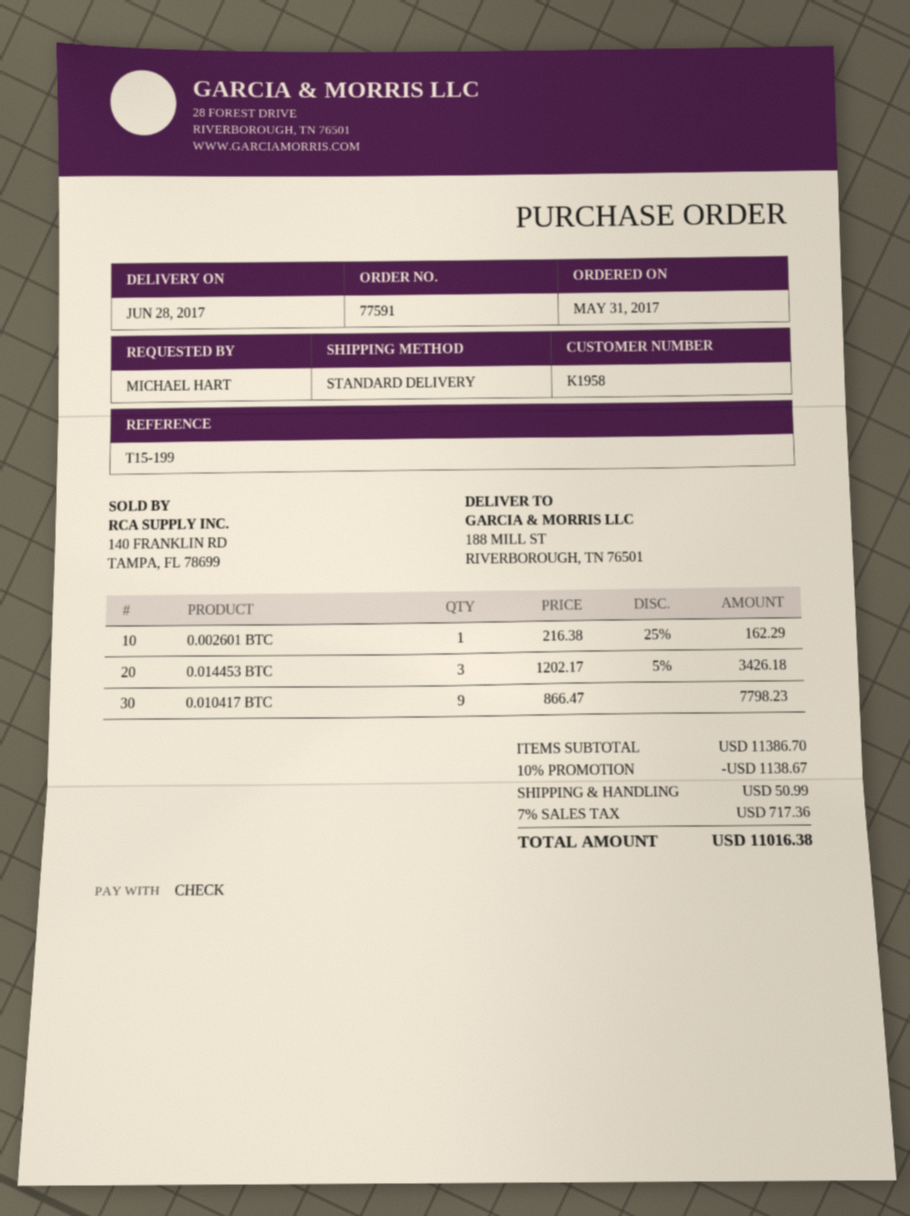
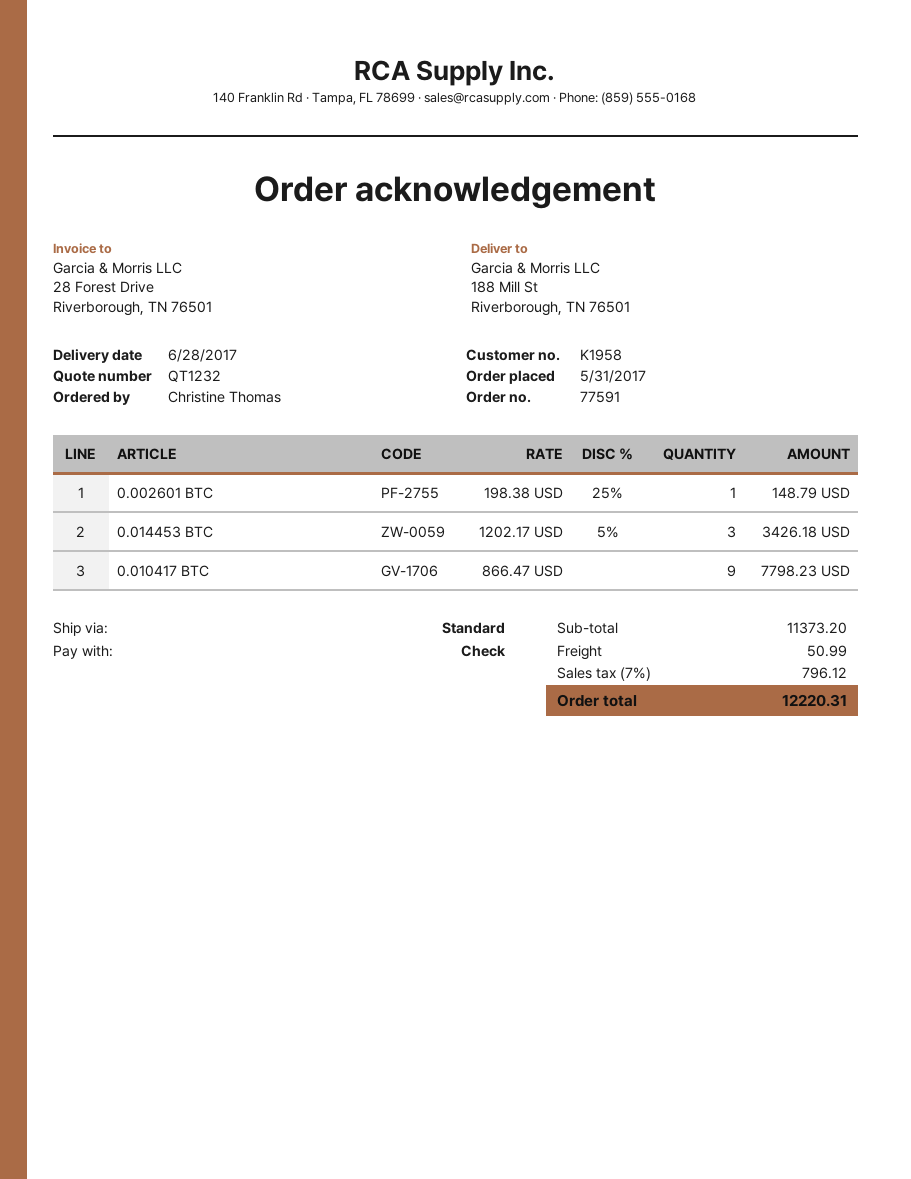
ordered by: MICHAEL HART -> Christine Thomas
0.002601 BTC: 1 x 216.38 - 25% = 162.29 -> 1 x 198.38 - 25% = 148.79
subtotal: 11386.70 -> 11373.20
discount: 10% = 1138.67 -> none
tax: 7% = 717.36 -> 7% = 796.12
total: 11016.38 -> 12220.31

